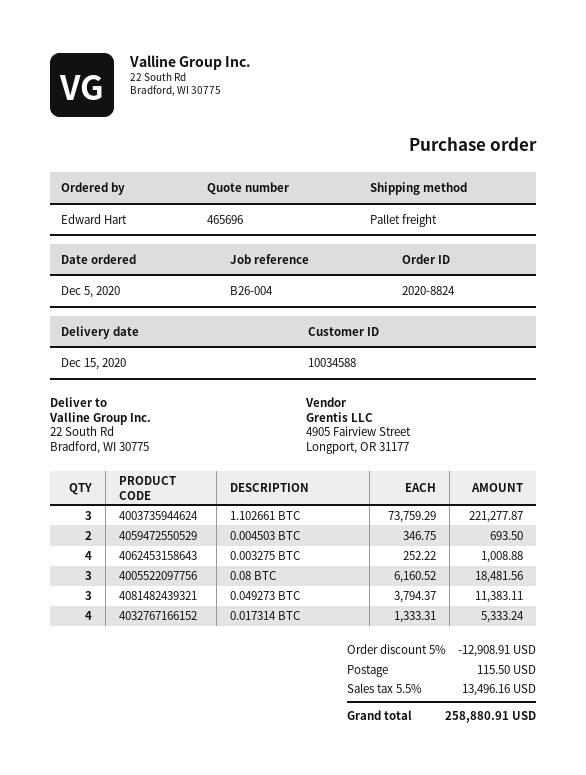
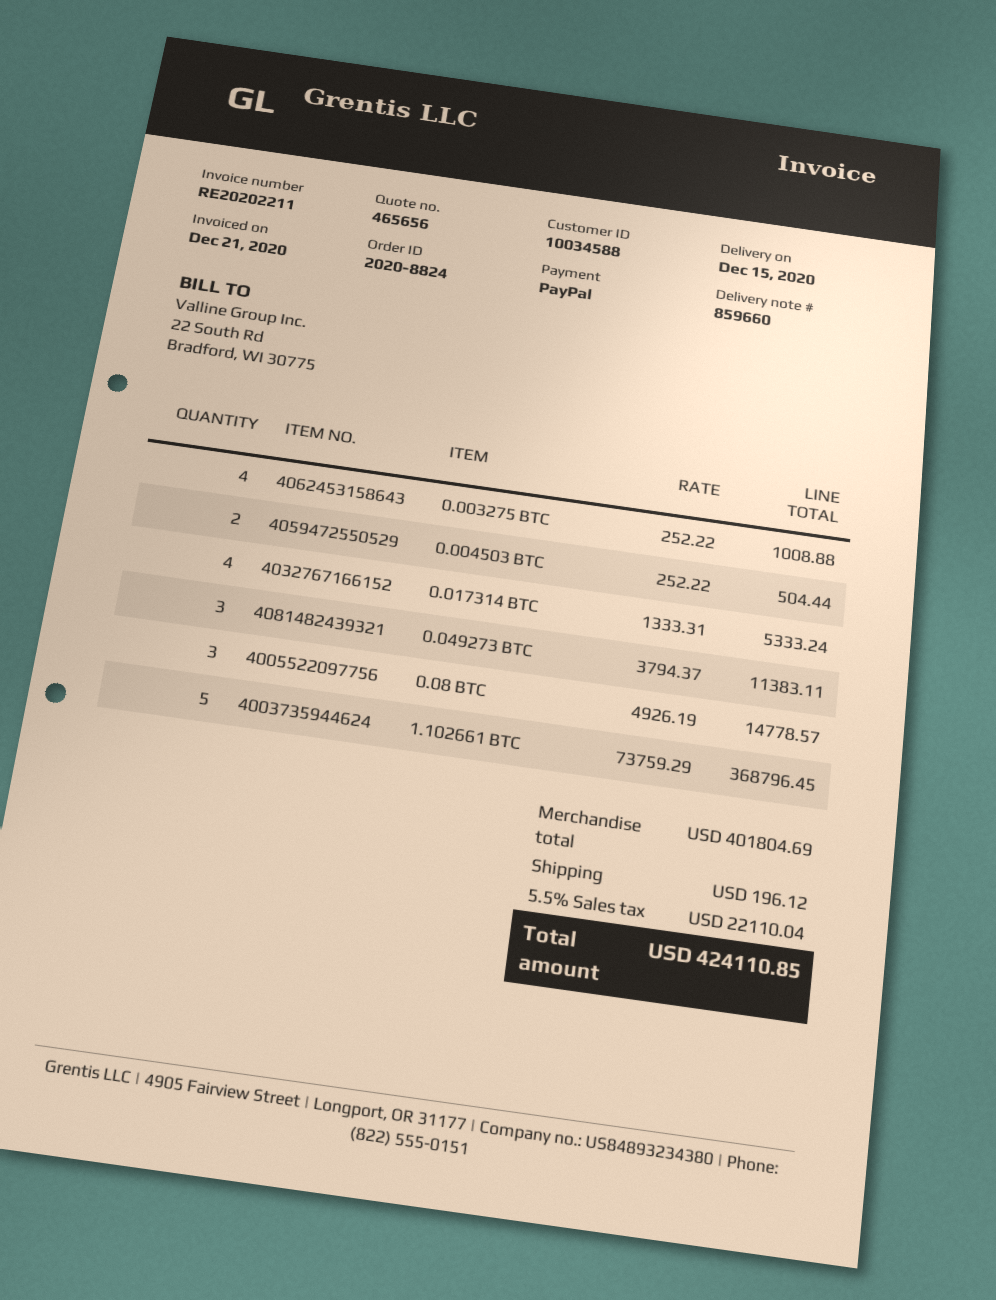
quote number: 465696 -> 465656
1.102661 BTC: 3 x 73759.29 = 221277.87 -> 5 x 73759.29 = 368796.45
0.004503 BTC: 2 x 346.75 = 693.50 -> 2 x 252.22 = 504.44
0.08 BTC: 3 x 6160.52 = 18481.56 -> 3 x 4926.19 = 14778.57
discount: 5% = 12908.91 -> none
shipping: 115.50 -> 196.12
tax: 5.5% = 13496.16 -> 5.5% = 22110.04
total: 258880.91 -> 424110.85

